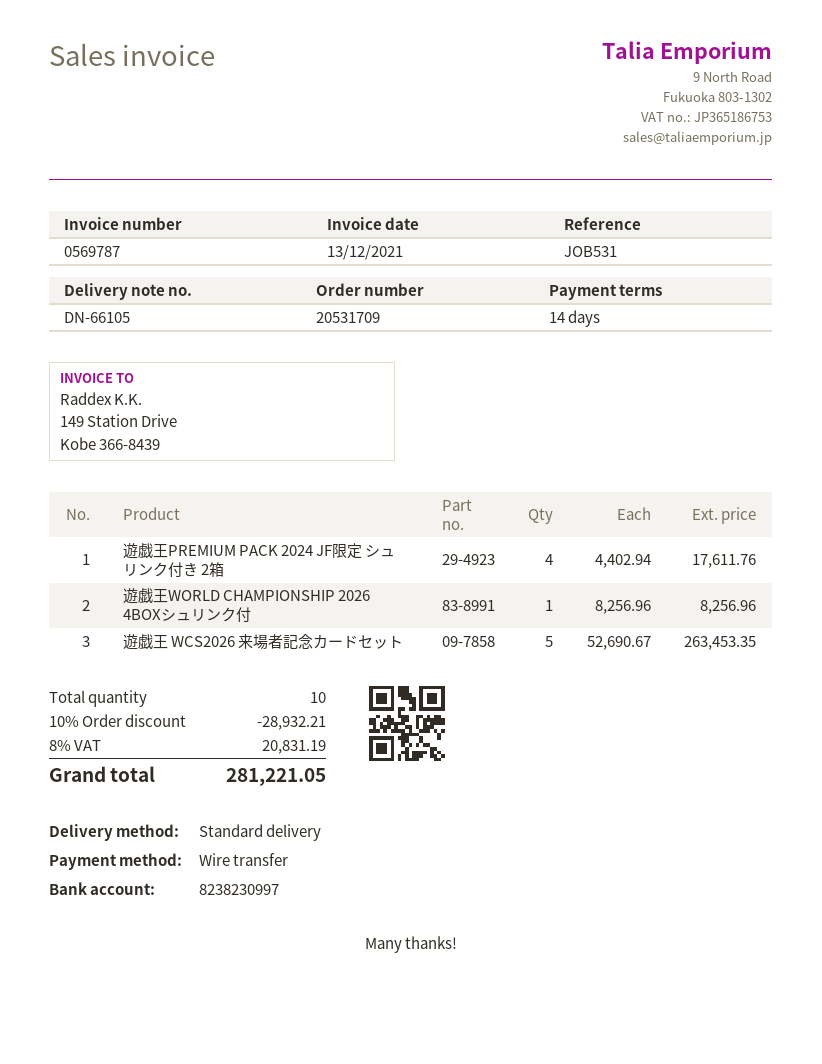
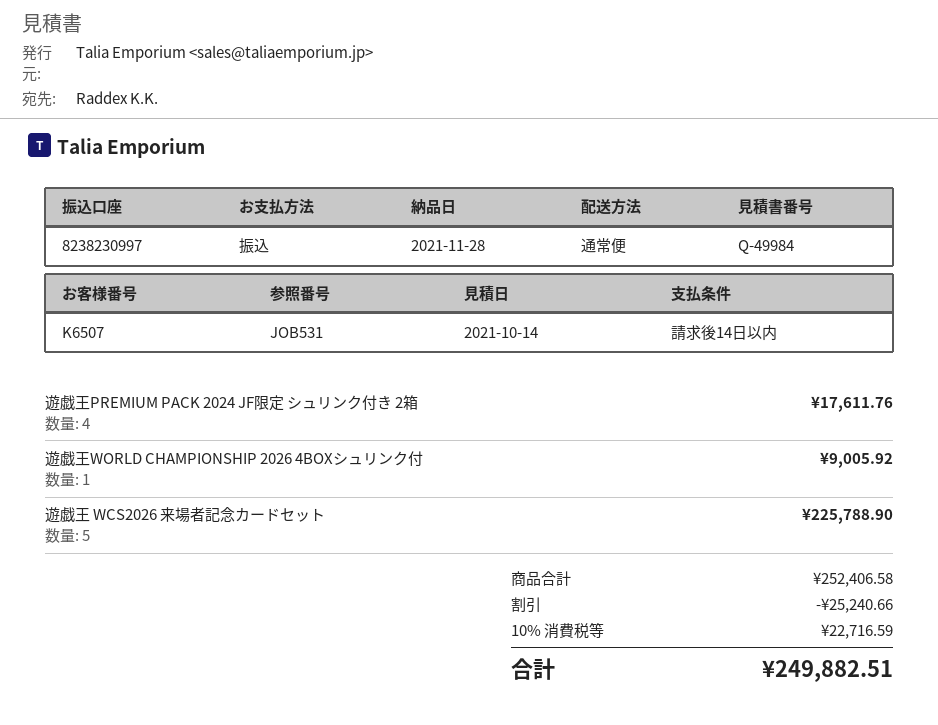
遊戯王WORLD CHAMPIONSHIP 2026 4BOXシュリンク付: 1 for 8256.96 -> 1 for 9005.92
遊戯王 WCS2026 来場者記念カードセット: 5 for 263453.35 -> 5 for 225788.90
discount: 28932.21 -> 25240.66
tax: 8% = 20831.19 -> 10% = 22716.59
total: 281221.05 -> 249882.51

